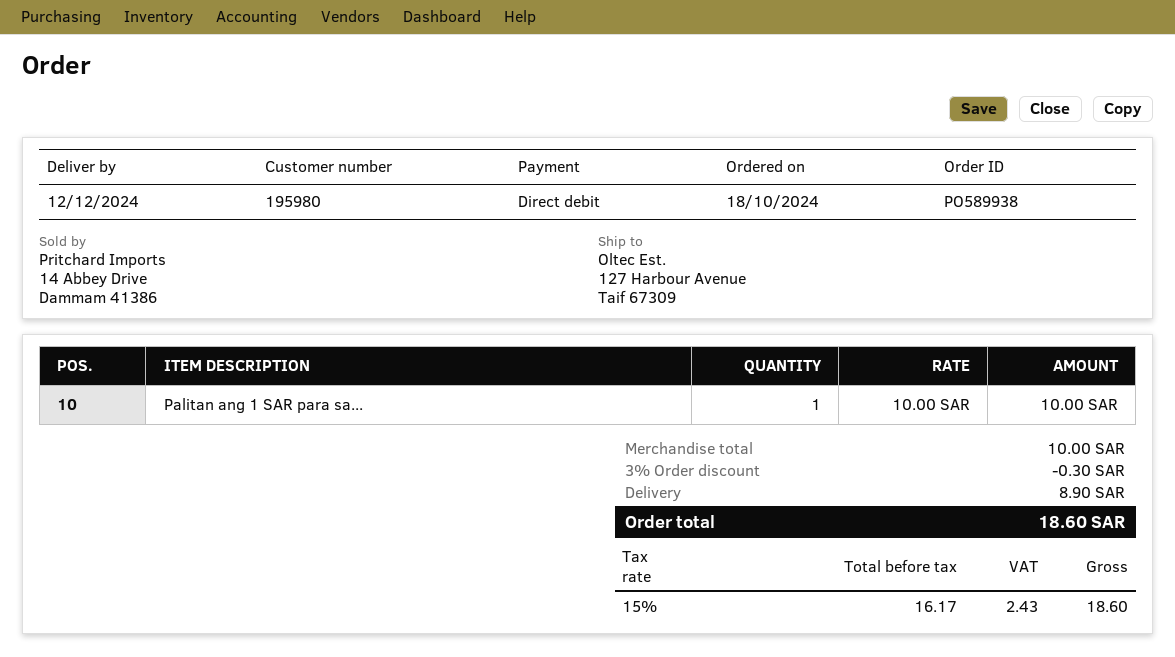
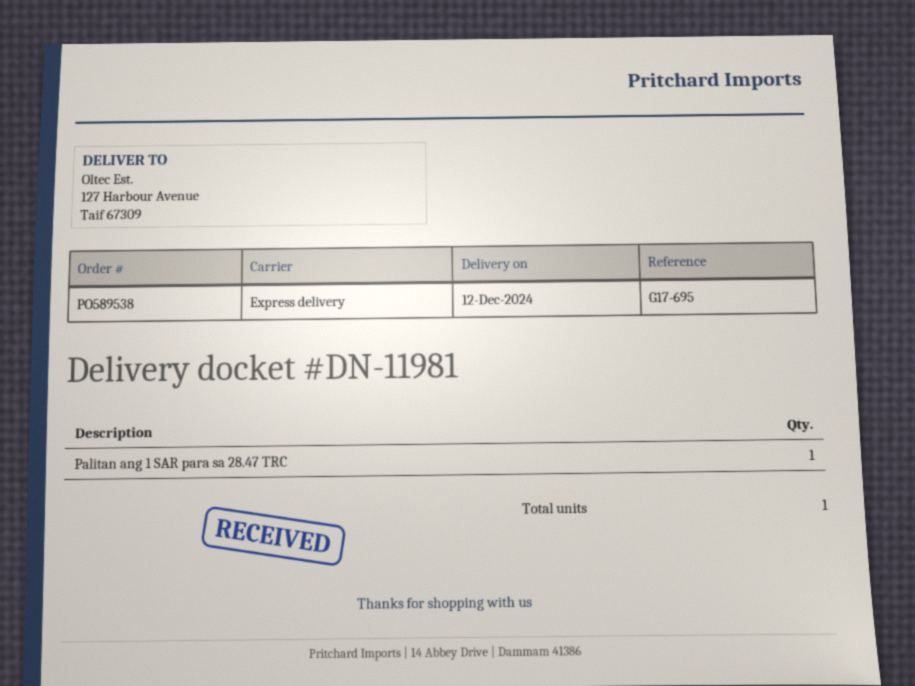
order number: PO589938 -> PO589538

